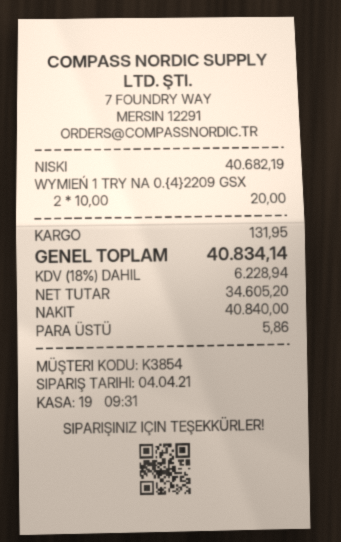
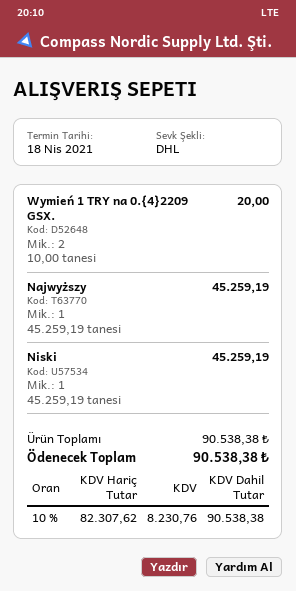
NISKI: 1 x 40682.19 = 40682.19 -> 1 x 45259.19 = 45259.19
Najwyższy: none -> 1 x 45259.19 = 45259.19
shipping: 131.95 -> none
net: 34605.20 -> 82307.62
tax: 18% = 6228.94 -> 10% = 8230.76
total: 40834.14 -> 90538.38

